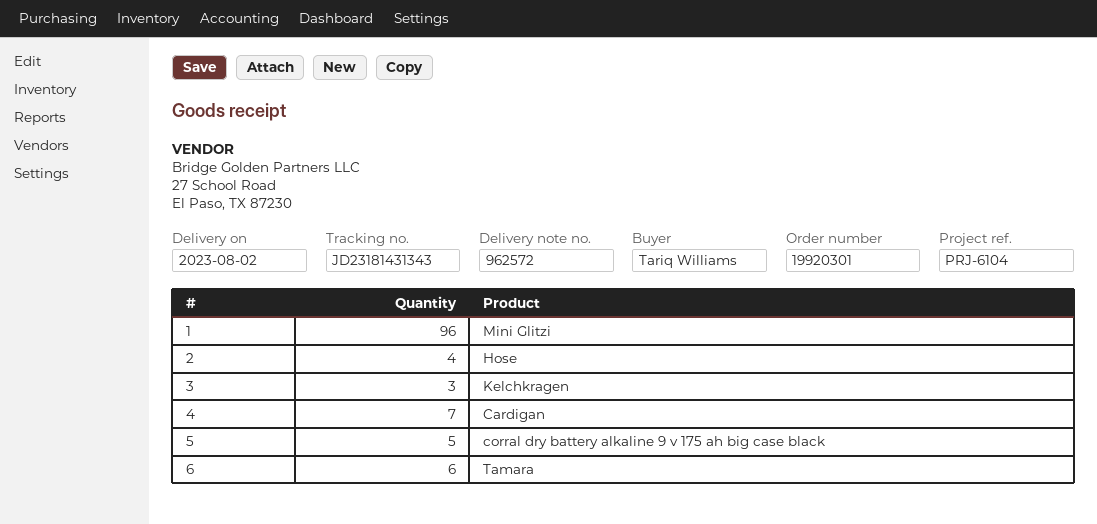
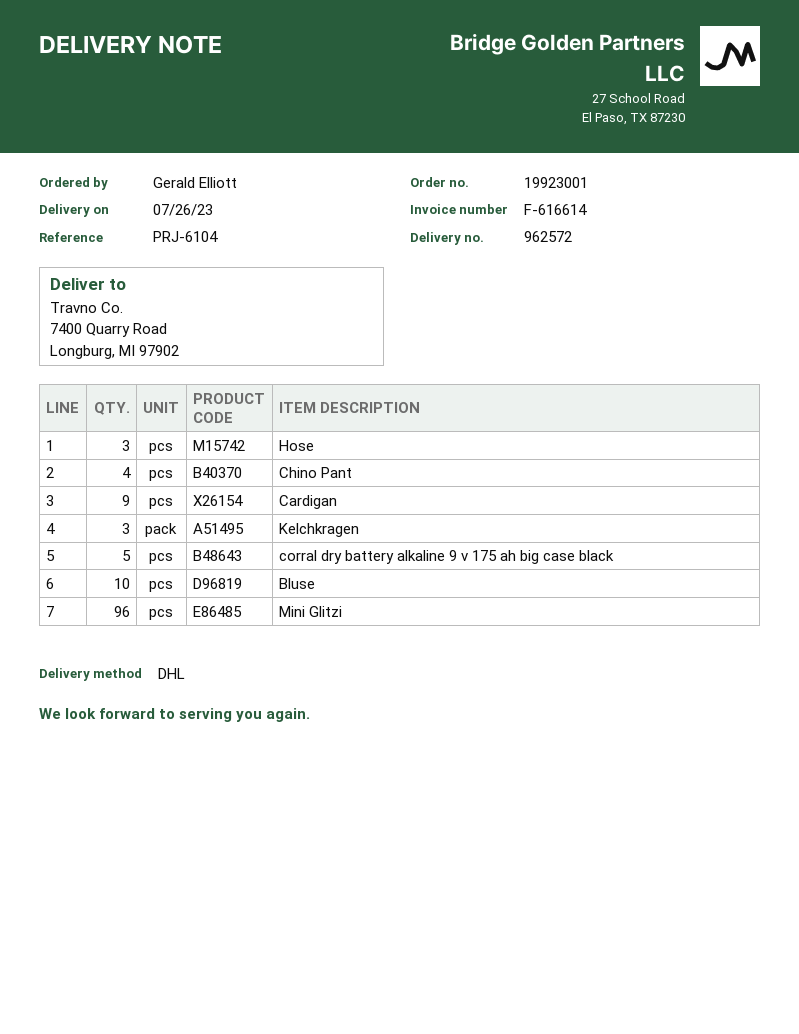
order number: 19920301 -> 19923001
delivery date: 2023-08-02 -> 2023-07-26
ordered by: Tariq Williams -> Gerald Elliott
Hose: 4 -> 3
Cardigan: 7 -> 9
Tamara: 6 -> none
Chino Pant: none -> 4
Bluse: none -> 10

